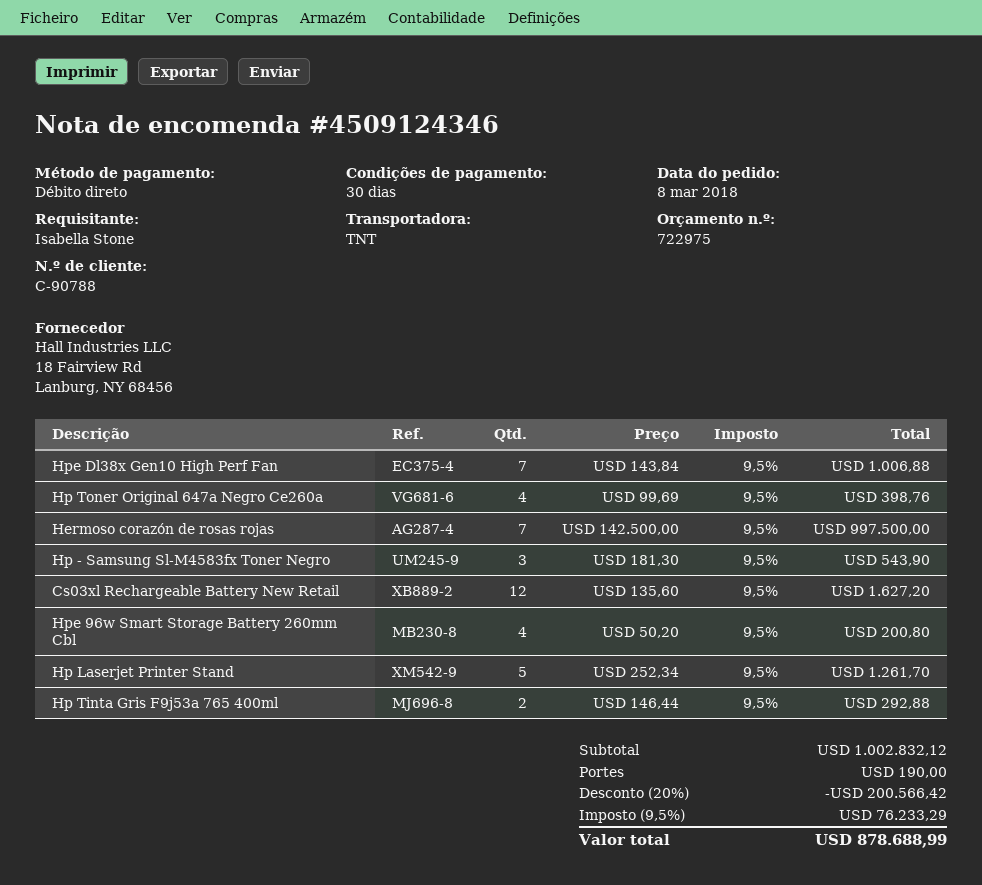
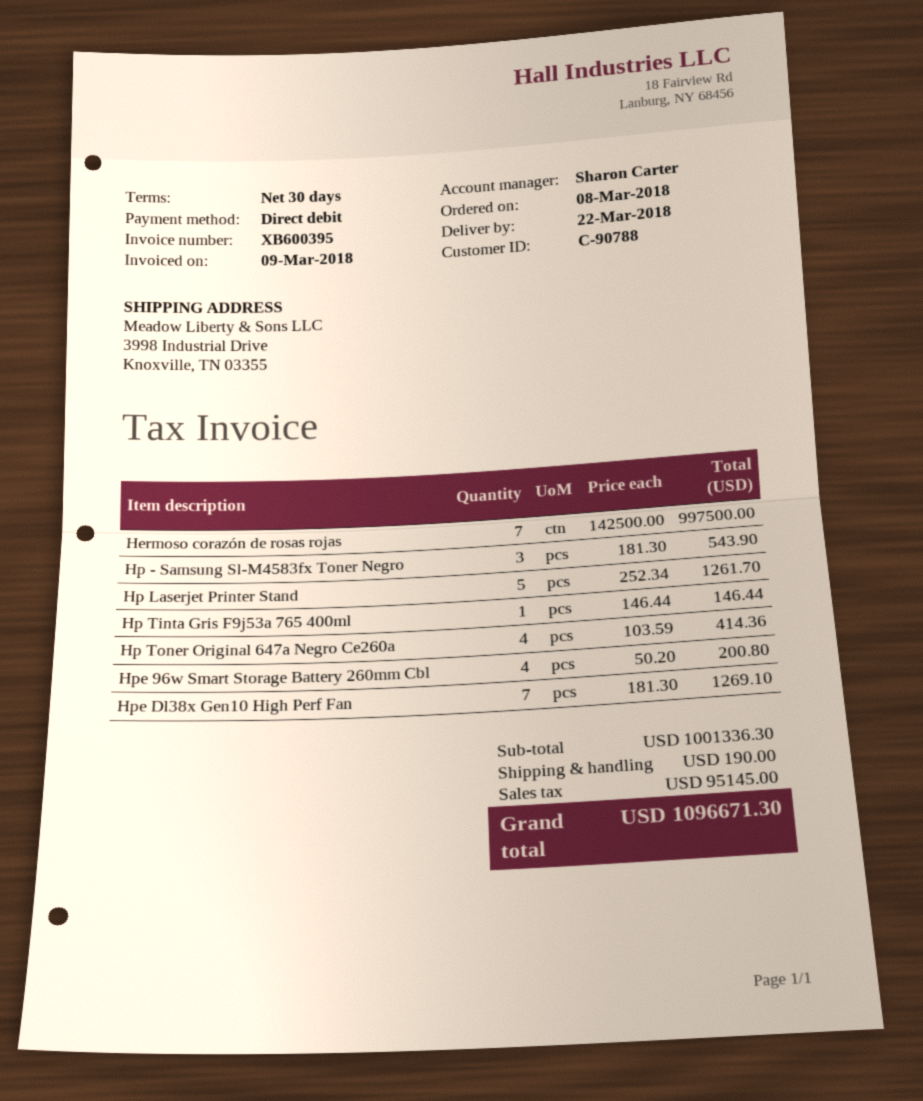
Hpe Dl38x Gen10 High Perf Fan: 7 x 143.84 = 1006.88 -> 7 x 181.30 = 1269.10
Hp Toner Original 647a Negro Ce260a: 4 x 99.69 = 398.76 -> 4 x 103.59 = 414.36
Cs03xl Rechargeable Battery New Retail: 12 x 135.60 = 1627.20 -> none
Hp Tinta Gris F9j53a 765 400ml: 2 x 146.44 = 292.88 -> 1 x 146.44 = 146.44
subtotal: 1002832.12 -> 1001336.30
discount: 20% = 200566.42 -> none
tax: 76233.29 -> 95145.00
total: 878688.99 -> 1096671.30

